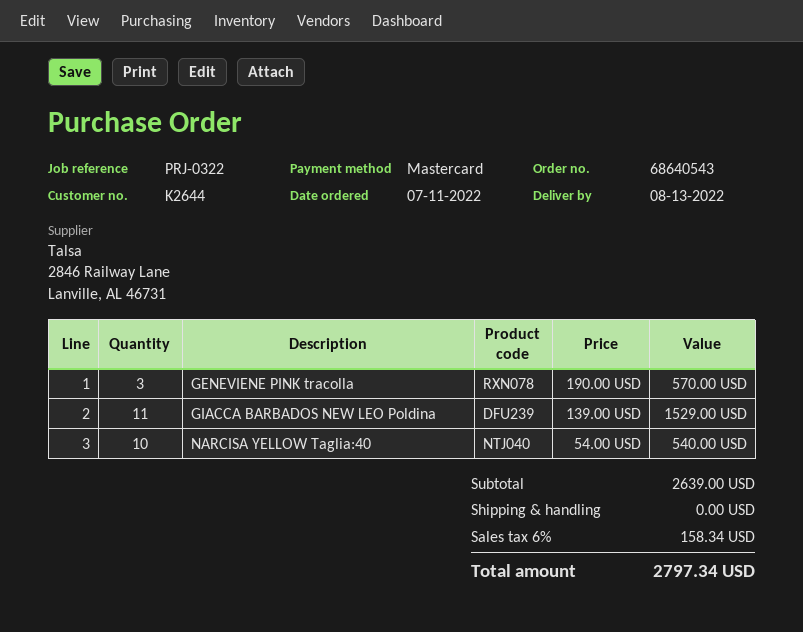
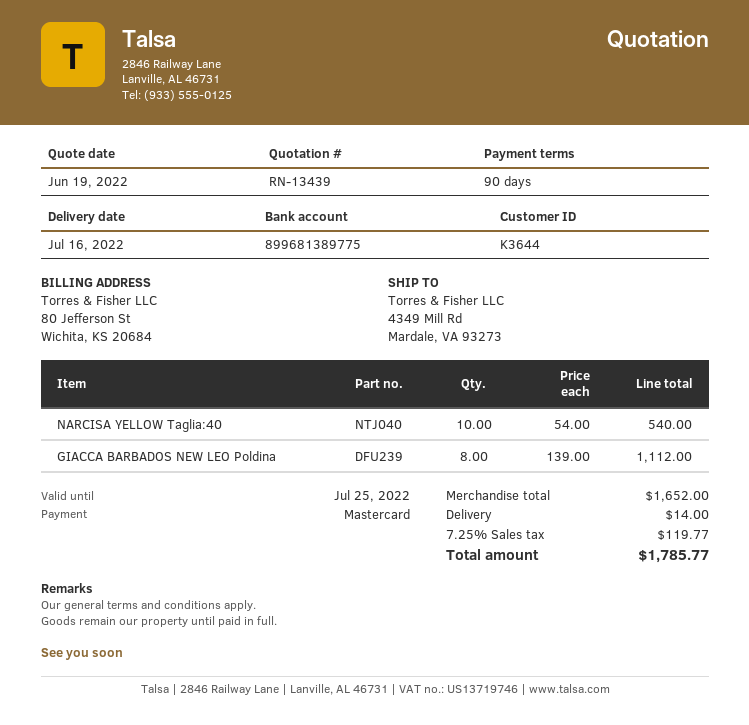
delivery date: 2022-08-13 -> 2022-07-16
customer number: K2644 -> K3644
GENEVIENE PINK tracolla: 3 x 190.00 = 570.00 -> none
GIACCA BARBADOS NEW LEO Poldina: 11 x 139.00 = 1529.00 -> 8 x 139.00 = 1112.00
subtotal: 2639.00 -> 1652.00
shipping: 0.00 -> 14.00
tax: 6% = 158.34 -> 7.25% = 119.77
total: 2797.34 -> 1785.77

